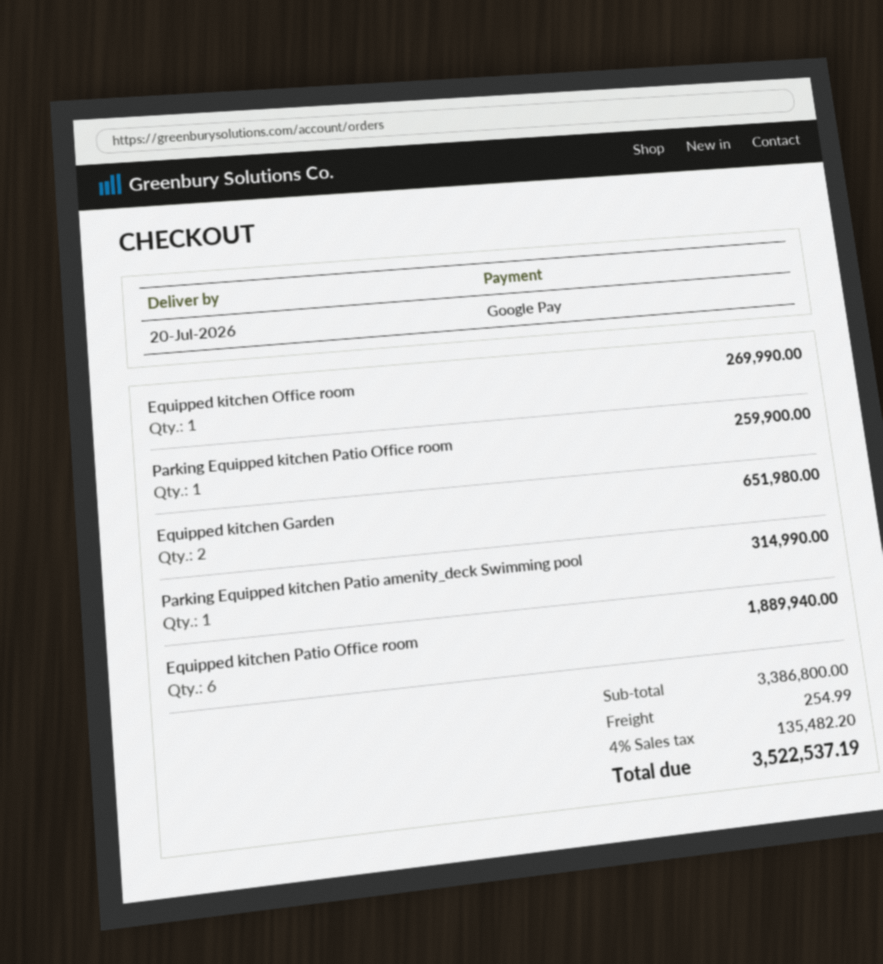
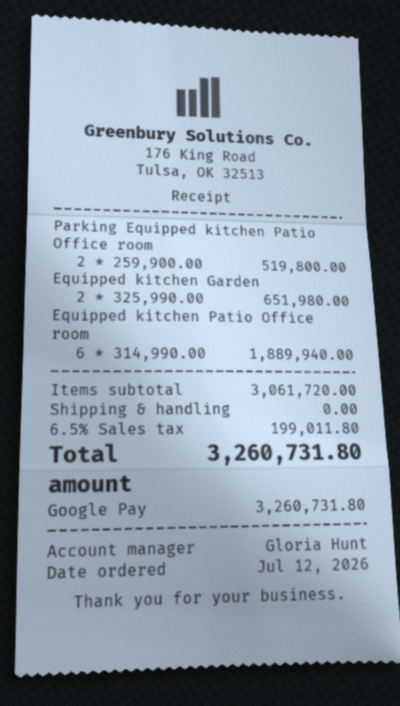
Equipped kitchen Office room: 1 for 269990.00 -> none
Parking Equipped kitchen Patio Office room: 1 for 259900.00 -> 2 for 519800.00
Parking Equipped kitchen Patio amenity_deck Swimming pool: 1 for 314990.00 -> none
subtotal: 3386800.00 -> 3061720.00
shipping: 254.99 -> 0.00
tax: 4% = 135482.20 -> 6.5% = 199011.80
total: 3522537.19 -> 3260731.80

